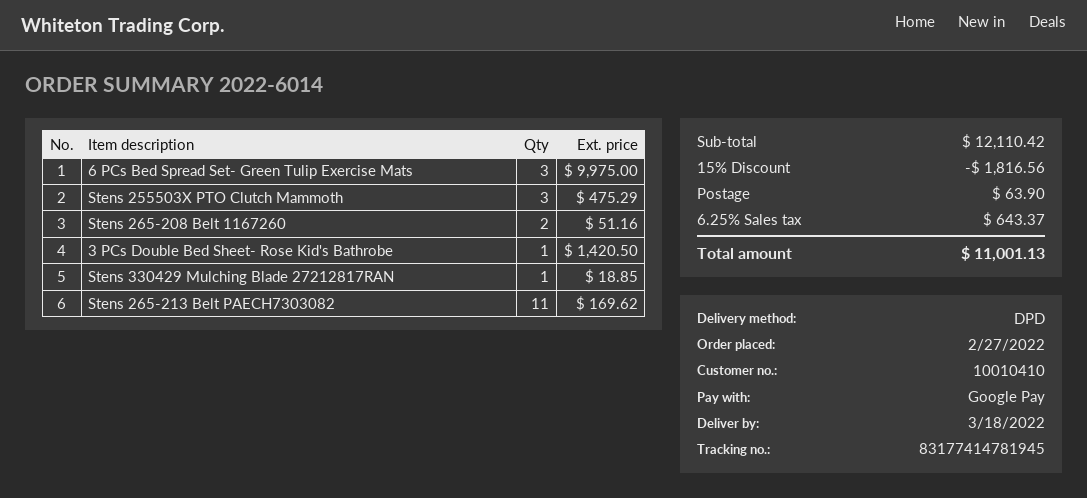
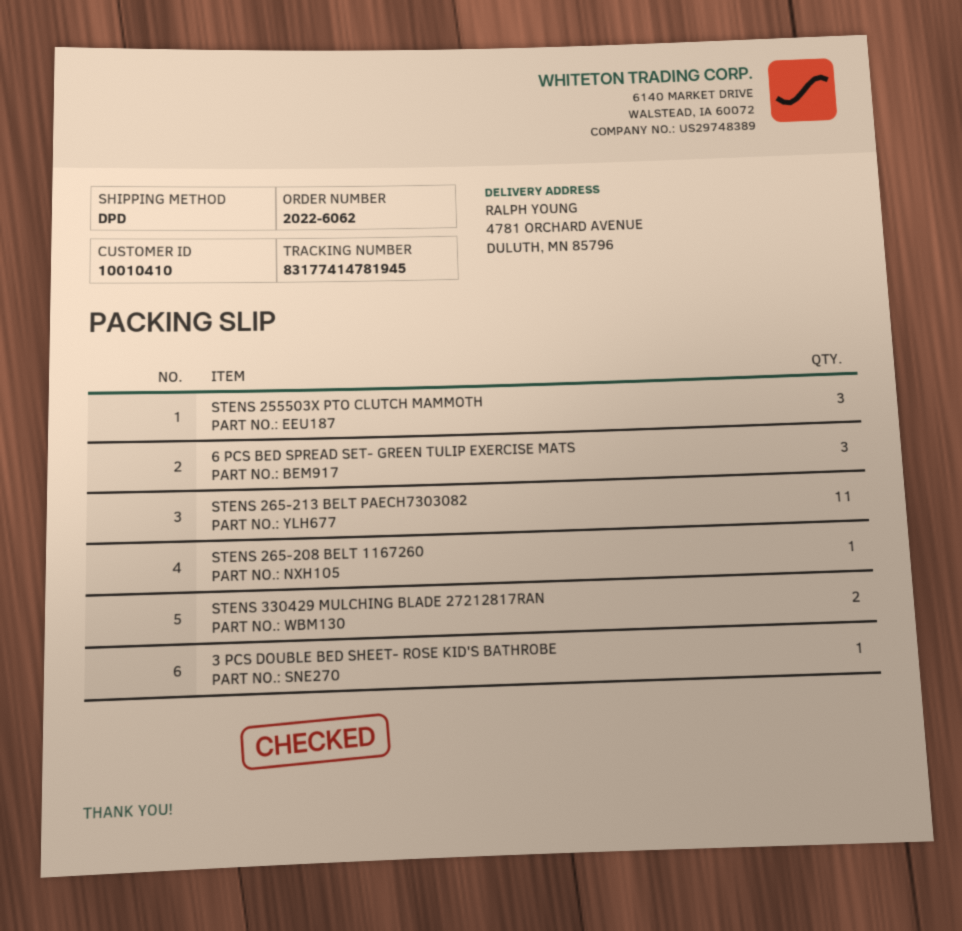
order number: 2022-6014 -> 2022-6062
Stens 265-208 Belt 1167260: 2 -> 1
Stens 330429 Mulching Blade 27212817RAN: 1 -> 2

